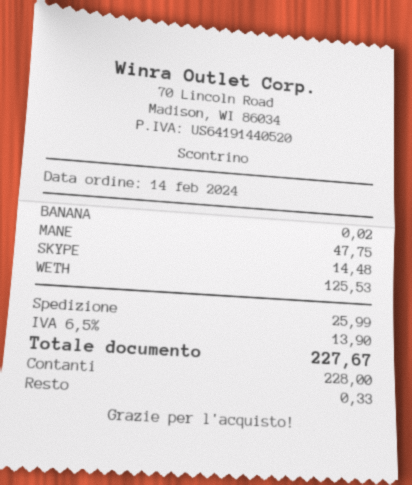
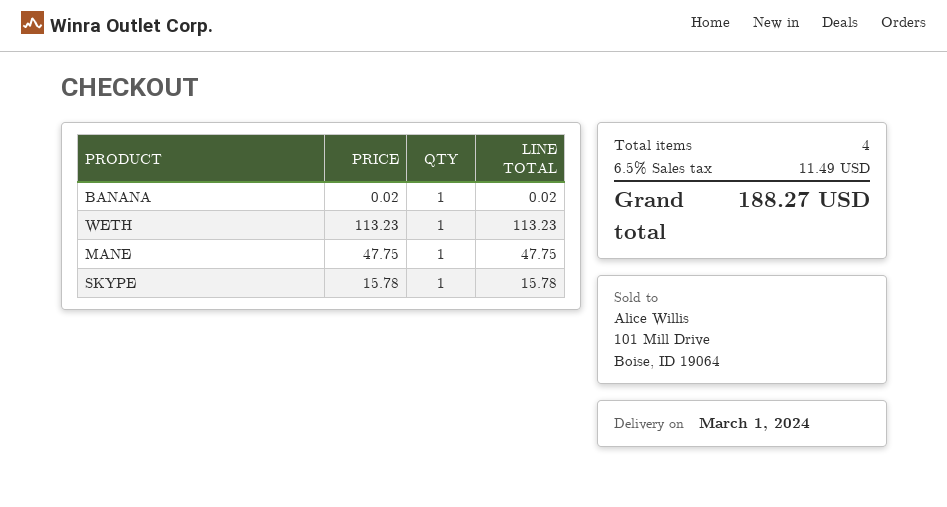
SKYPE: 1 for 14.48 -> 1 for 15.78
WETH: 1 for 125.53 -> 1 for 113.23
shipping: 25.99 -> none
tax: 6.5% = 13.90 -> 6.5% = 11.49
total: 227.67 -> 188.27

